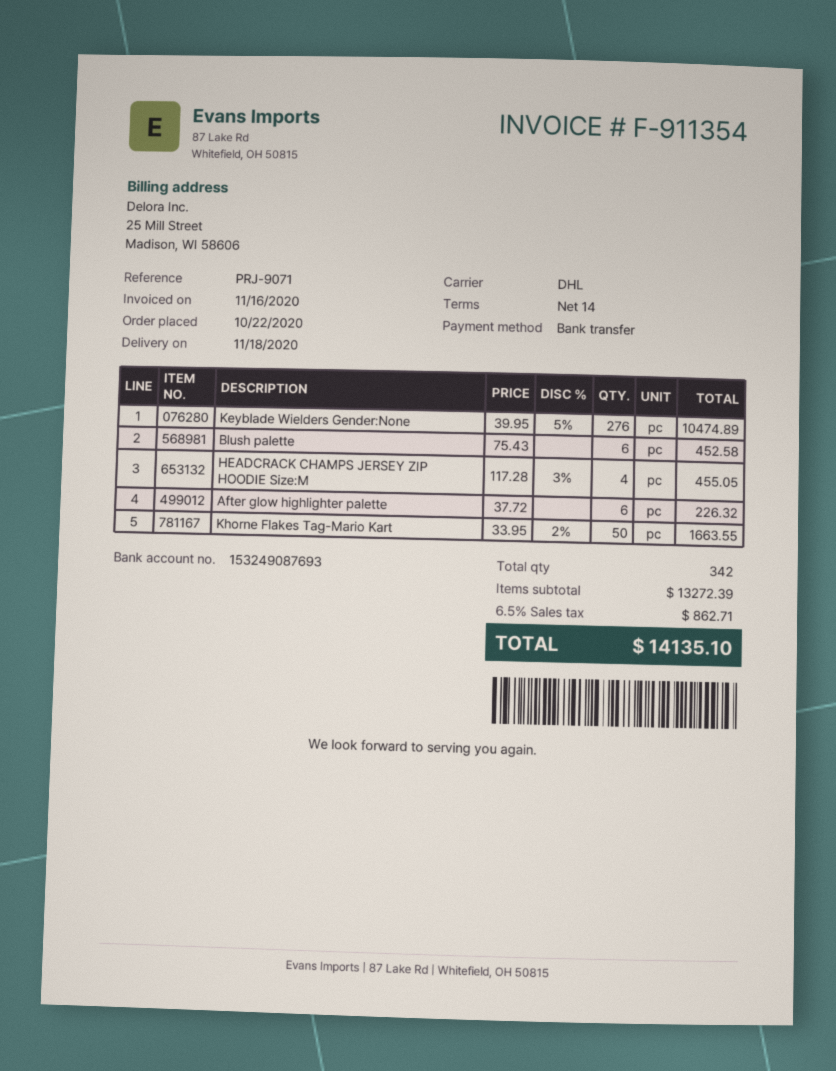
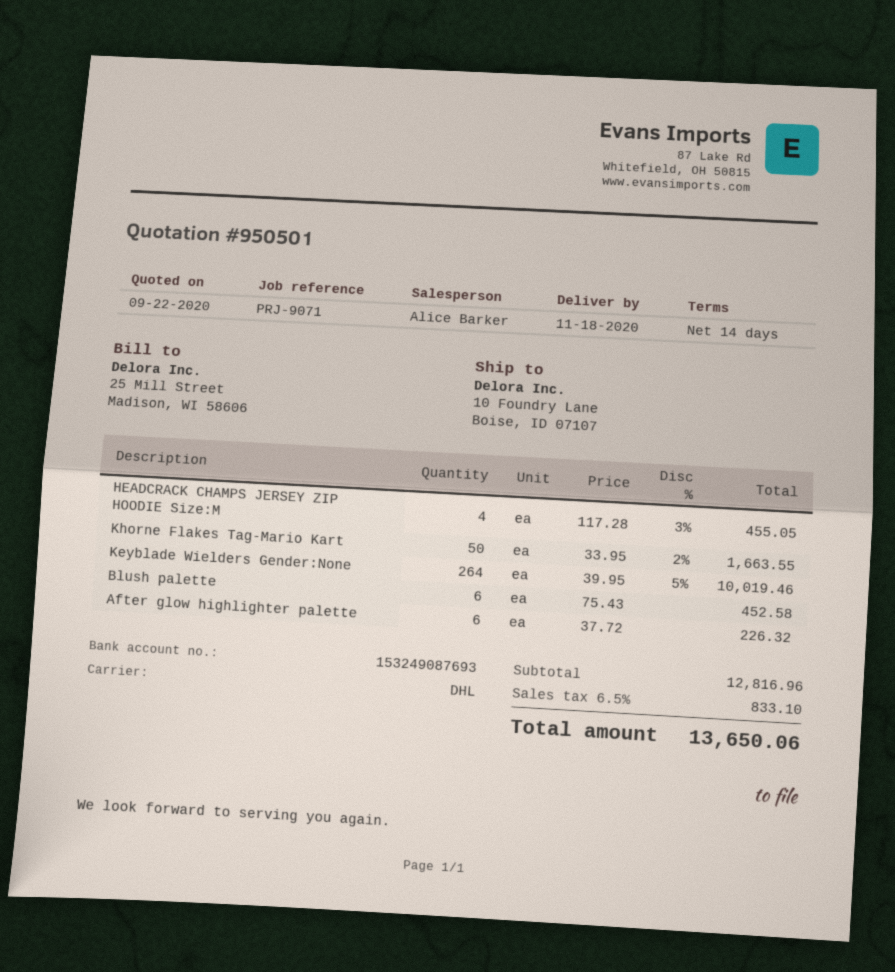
Keyblade Wielders Gender:None: 276 x 39.95 - 5% = 10474.89 -> 264 x 39.95 - 5% = 10019.46
subtotal: 13272.39 -> 12816.96
tax: 6.5% = 862.71 -> 6.5% = 833.10
total: 14135.10 -> 13650.06

